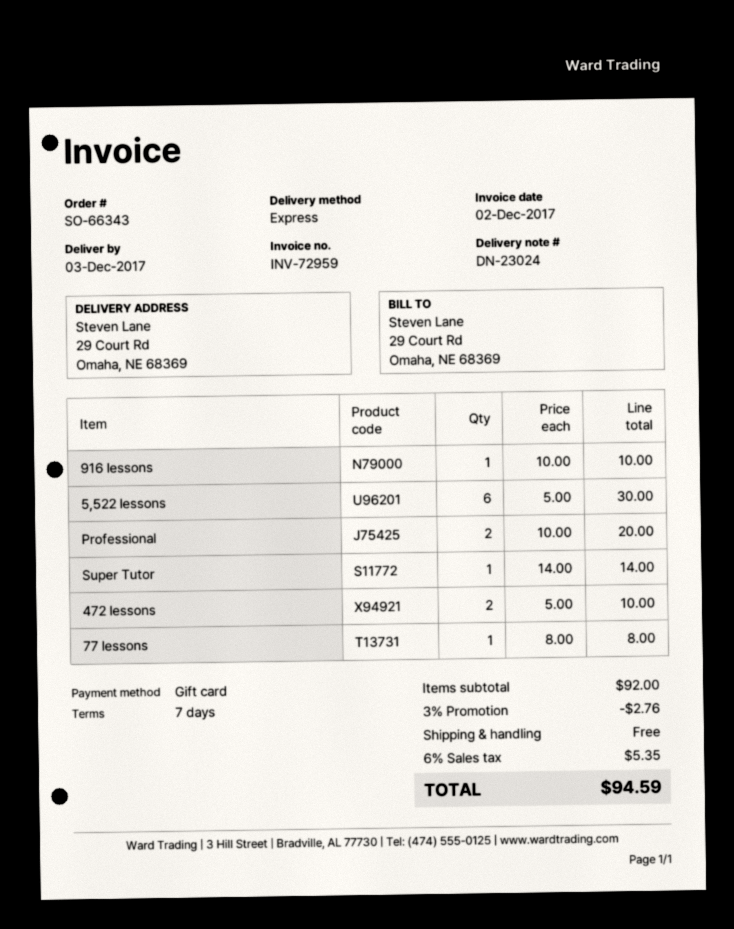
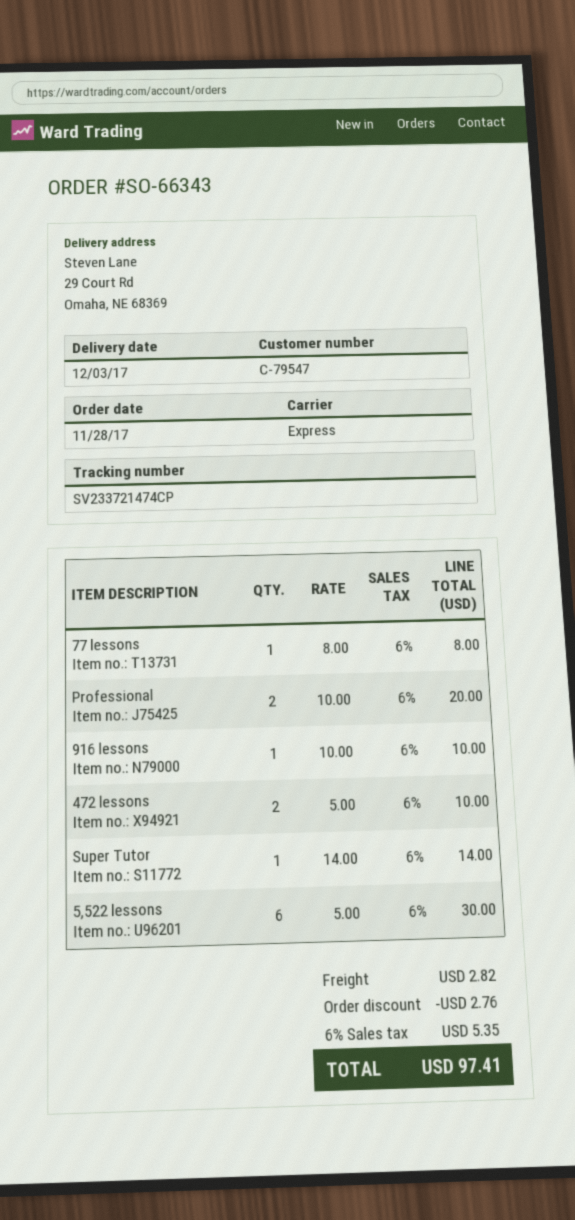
shipping: 0.00 -> 2.82
total: 94.59 -> 97.41

